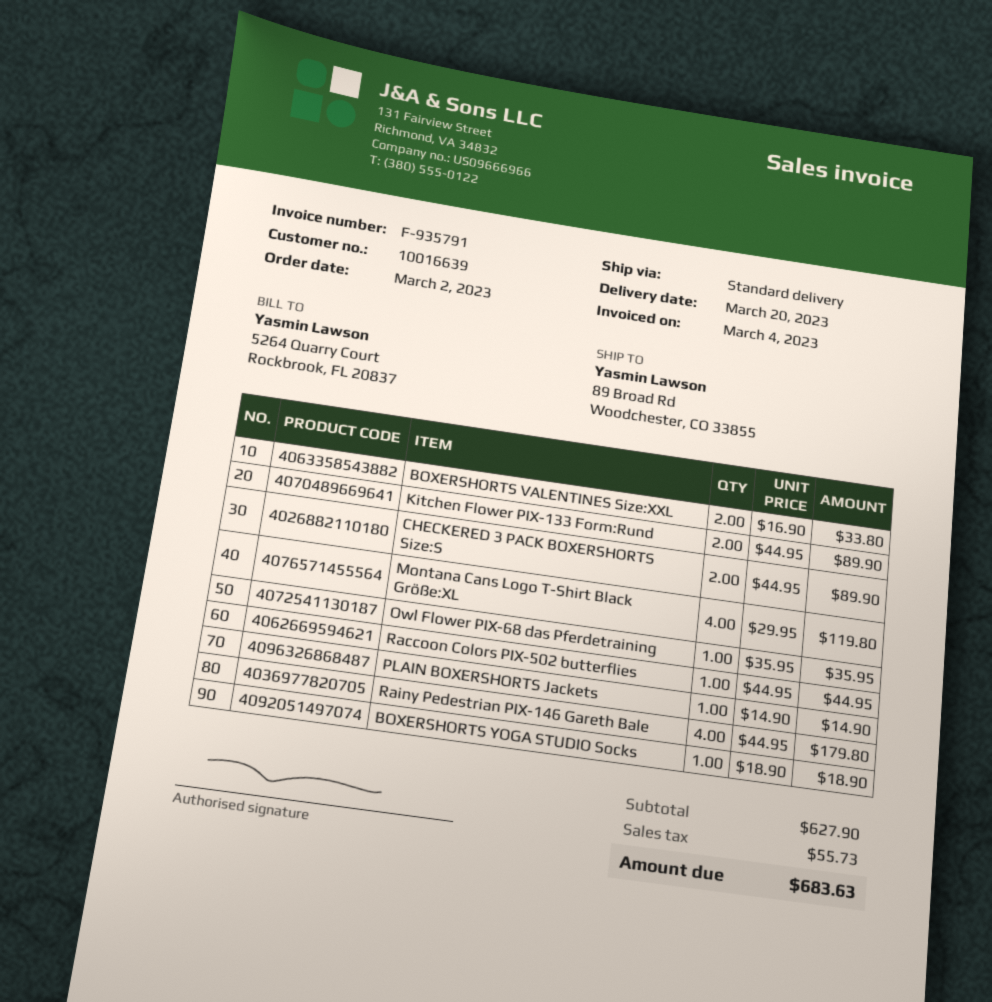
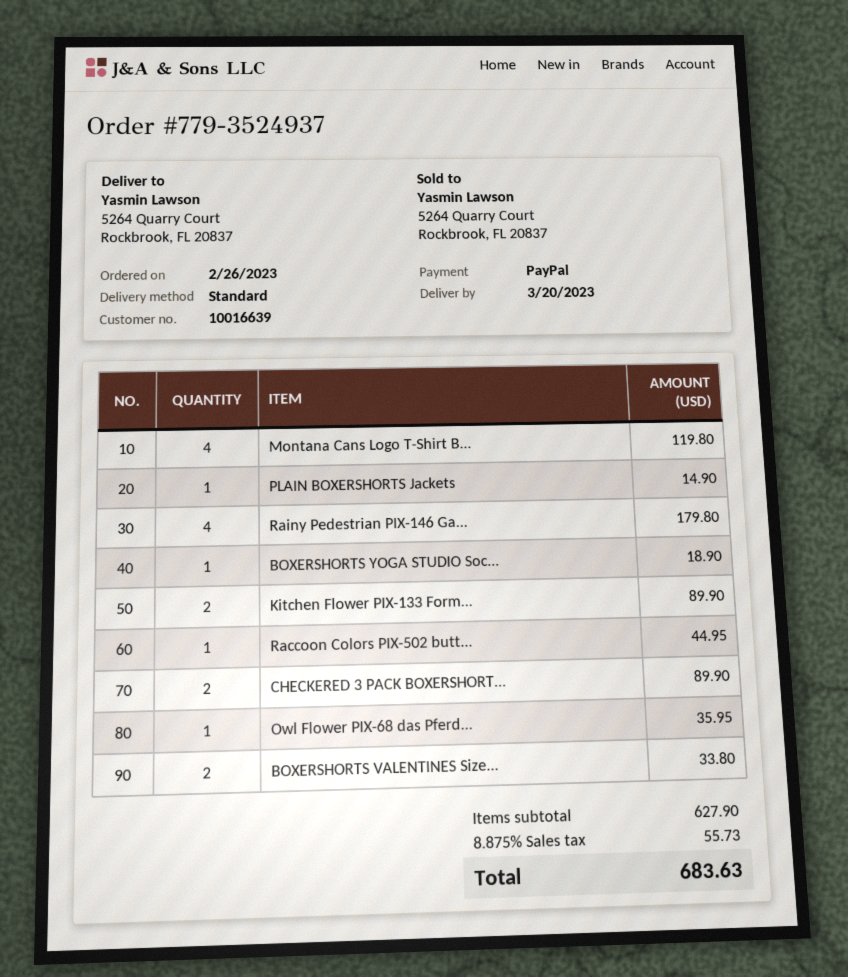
order date: 2023-03-02 -> 2023-02-26
ship to: 89 Broad Rd, Woodchester, CO 33855 -> 5264 Quarry Court, Rockbrook, FL 20837

